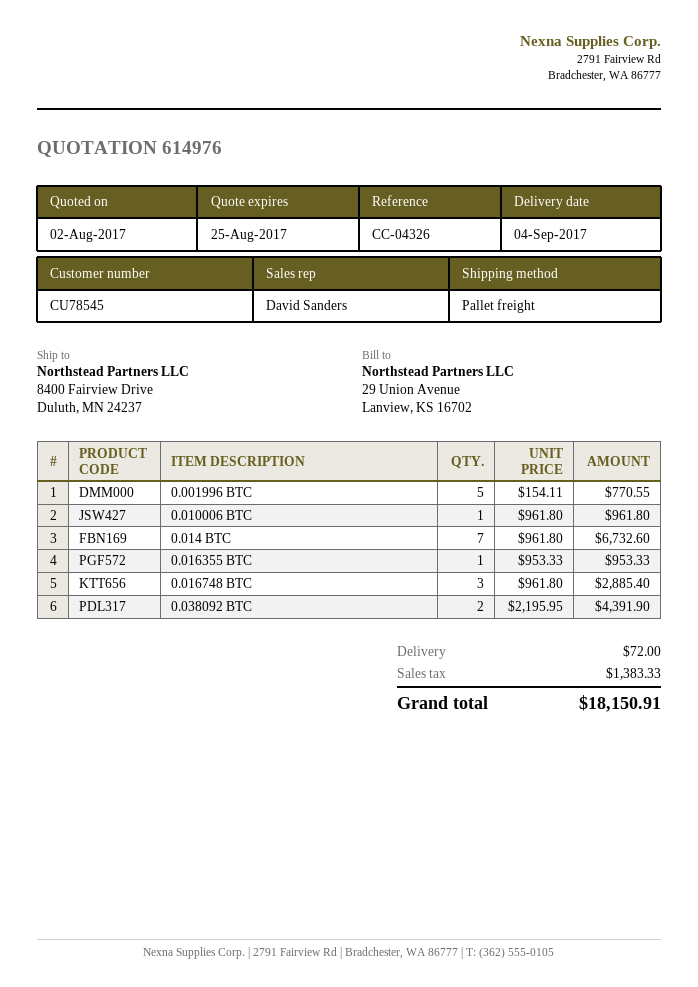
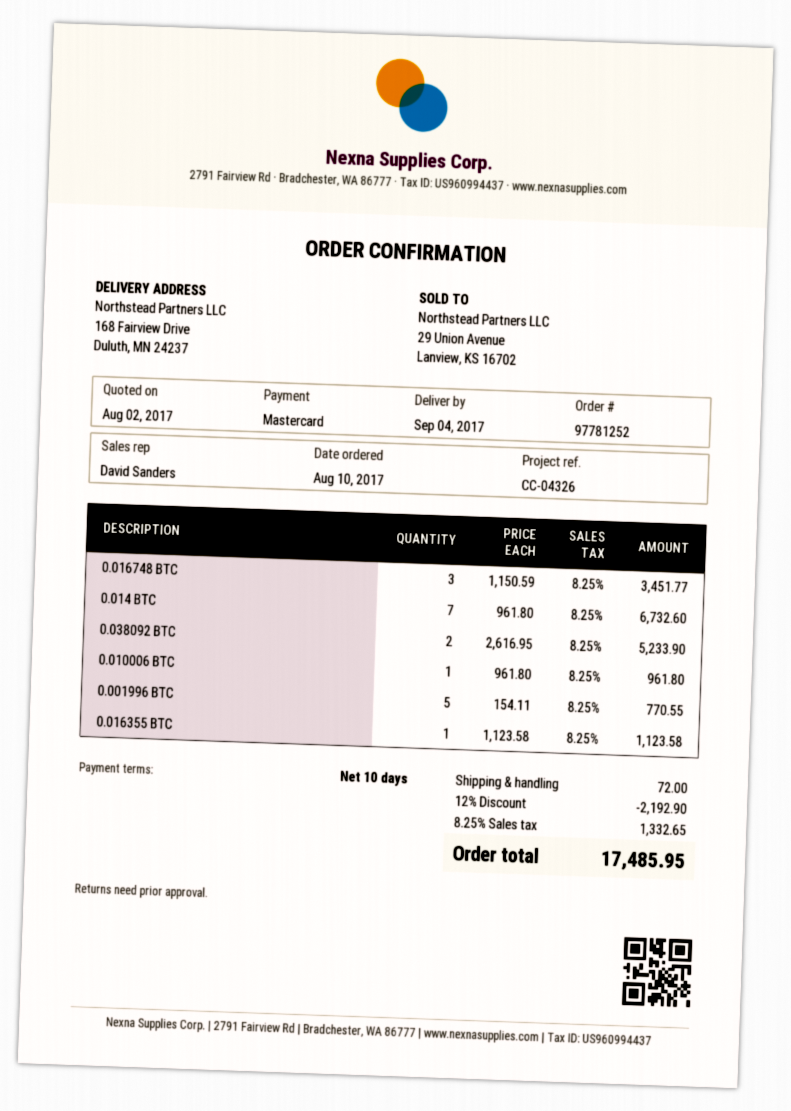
ship to: 8400 Fairview Drive, Duluth, MN 24237 -> 168 Fairview Drive, Duluth, MN 24237
0.016355 BTC: 1 x 953.33 = 953.33 -> 1 x 1123.58 = 1123.58
0.016748 BTC: 3 x 961.80 = 2885.40 -> 3 x 1150.59 = 3451.77
0.038092 BTC: 2 x 2195.95 = 4391.90 -> 2 x 2616.95 = 5233.90
discount: none -> 12% = 2192.90
tax: 1383.33 -> 1332.65
total: 18150.91 -> 17485.95

